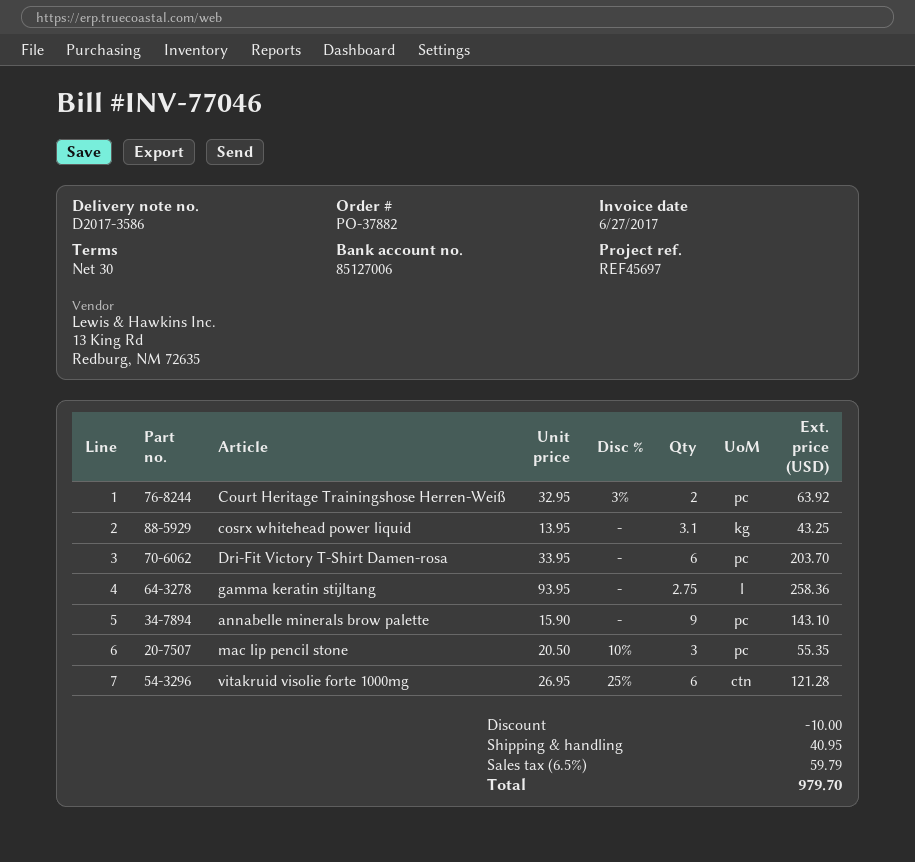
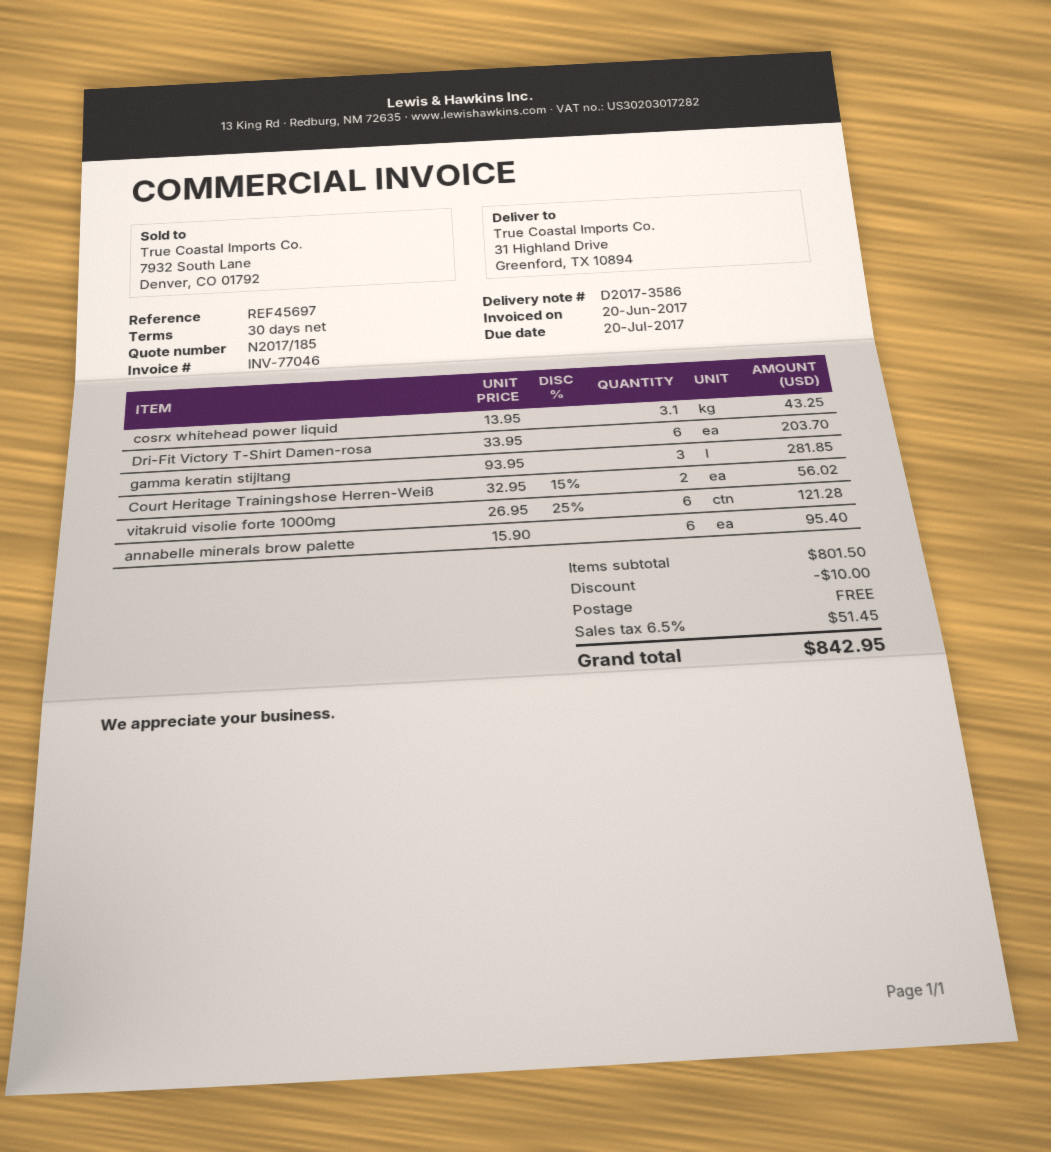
invoice date: 2017-06-27 -> 2017-06-20
Court Heritage Trainingshose Herren-Weiß: 2 x 32.95 - 3% = 63.92 -> 2 x 32.95 - 15% = 56.02
gamma keratin stijltang: 2.75 x 93.95 = 258.36 -> 3 x 93.95 = 281.85
annabelle minerals brow palette: 9 x 15.90 = 143.10 -> 6 x 15.90 = 95.40
mac lip pencil stone: 3 x 20.50 - 10% = 55.35 -> none
shipping: 40.95 -> 0.00
tax: 6.5% = 59.79 -> 6.5% = 51.45
total: 979.70 -> 842.95

